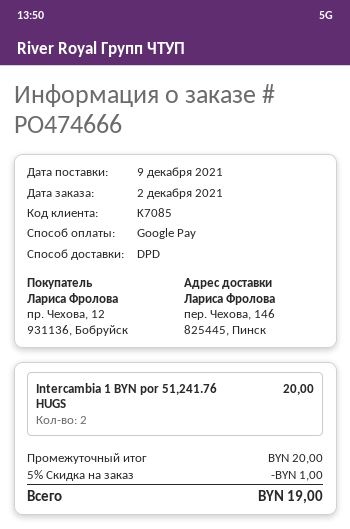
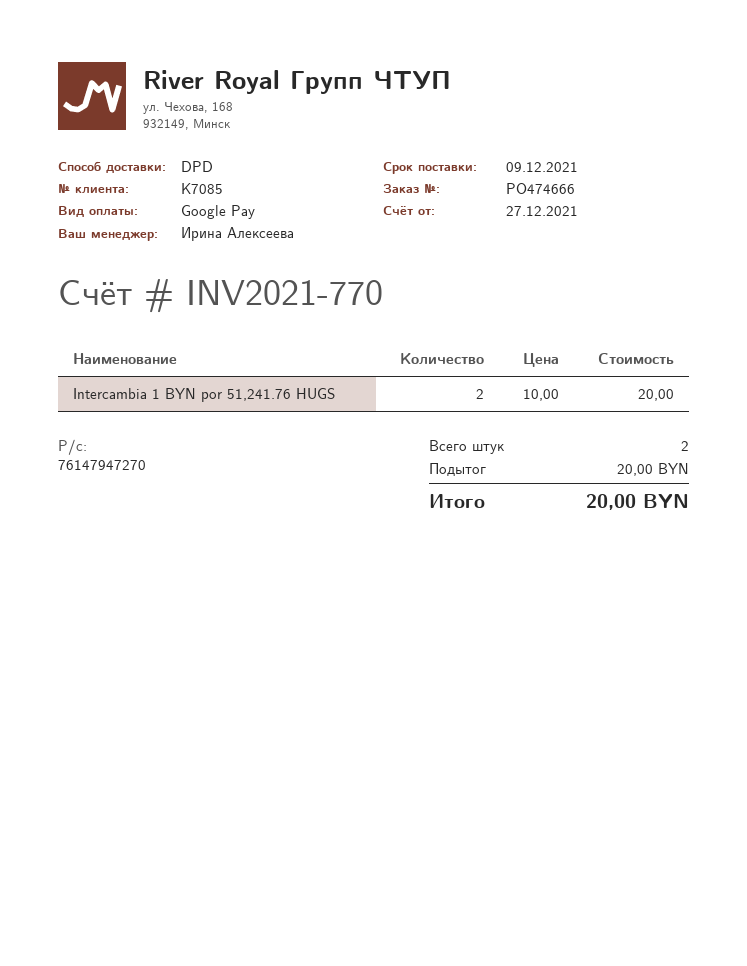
discount: 5% = 1.00 -> none
total: 19.00 -> 20.00

